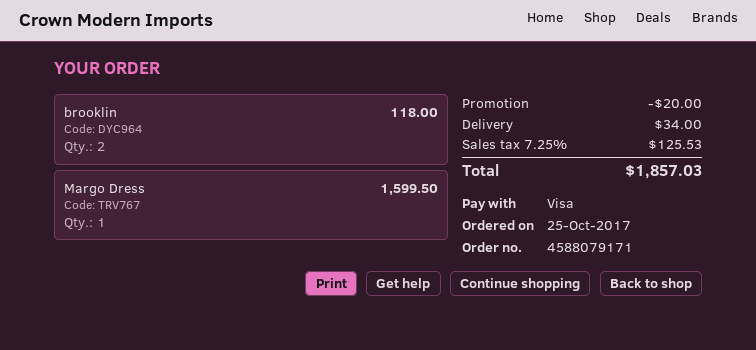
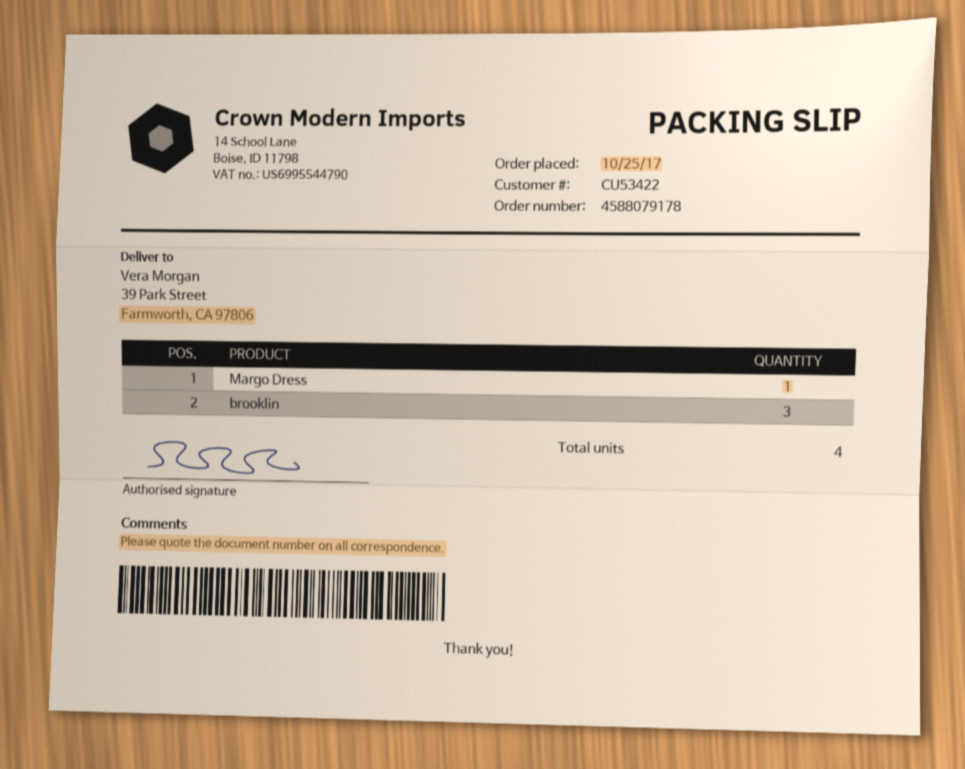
order number: 4588079171 -> 4588079178
brooklin: 2 -> 3

